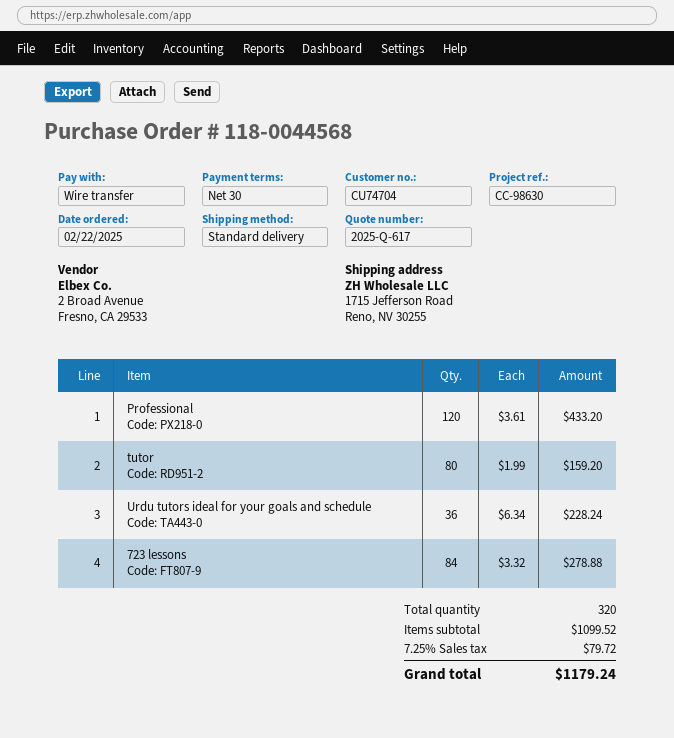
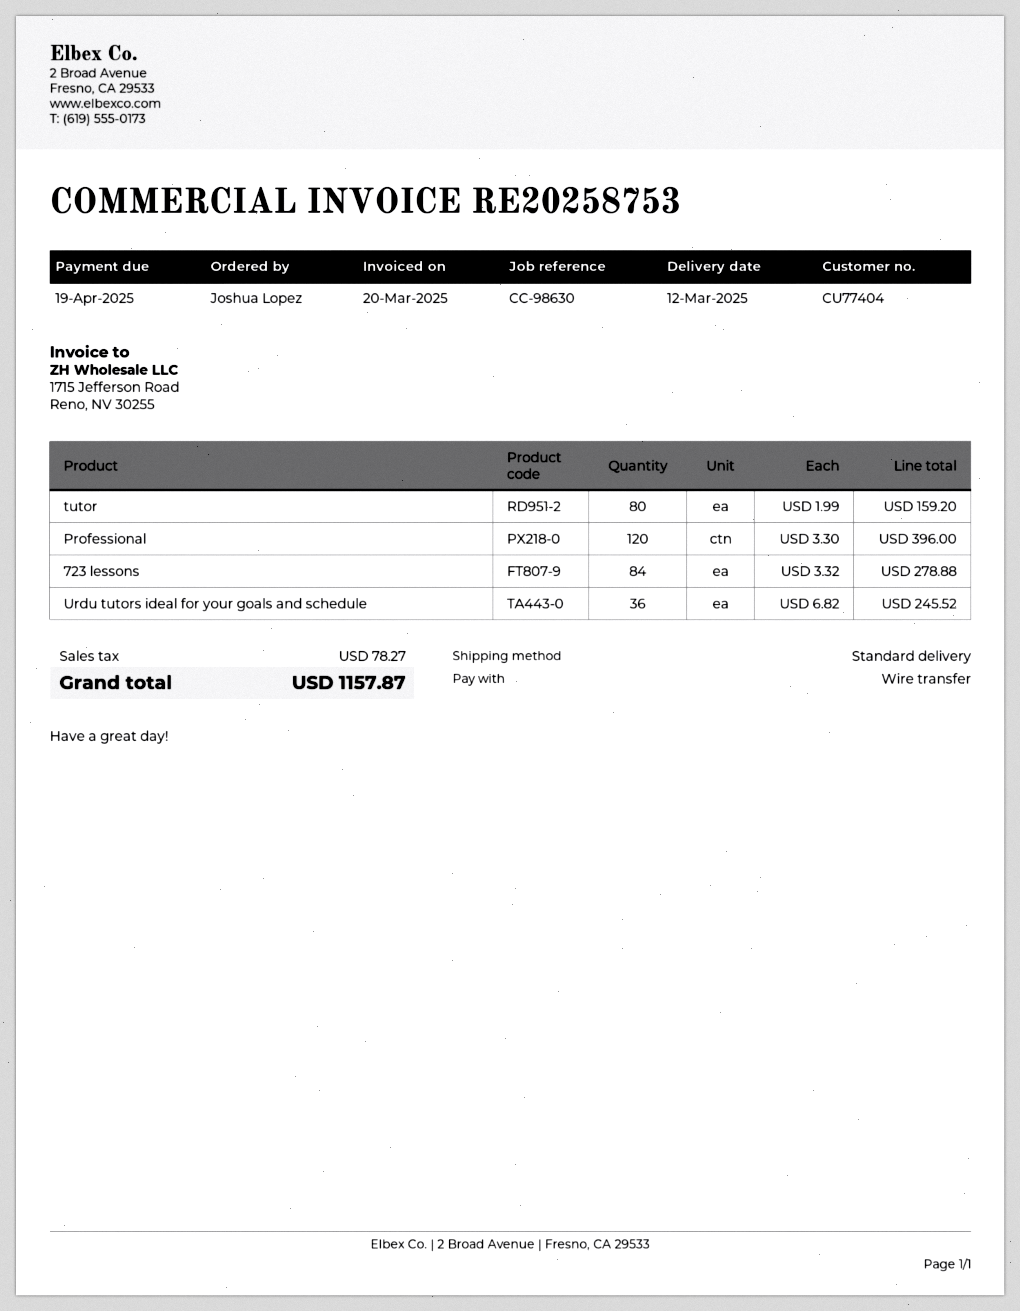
customer number: CU74704 -> CU77404
Professional: 120 x 3.61 = 433.20 -> 120 x 3.30 = 396.00
Urdu tutors ideal for your goals and schedule: 36 x 6.34 = 228.24 -> 36 x 6.82 = 245.52
tax: 79.72 -> 78.27
total: 1179.24 -> 1157.87

